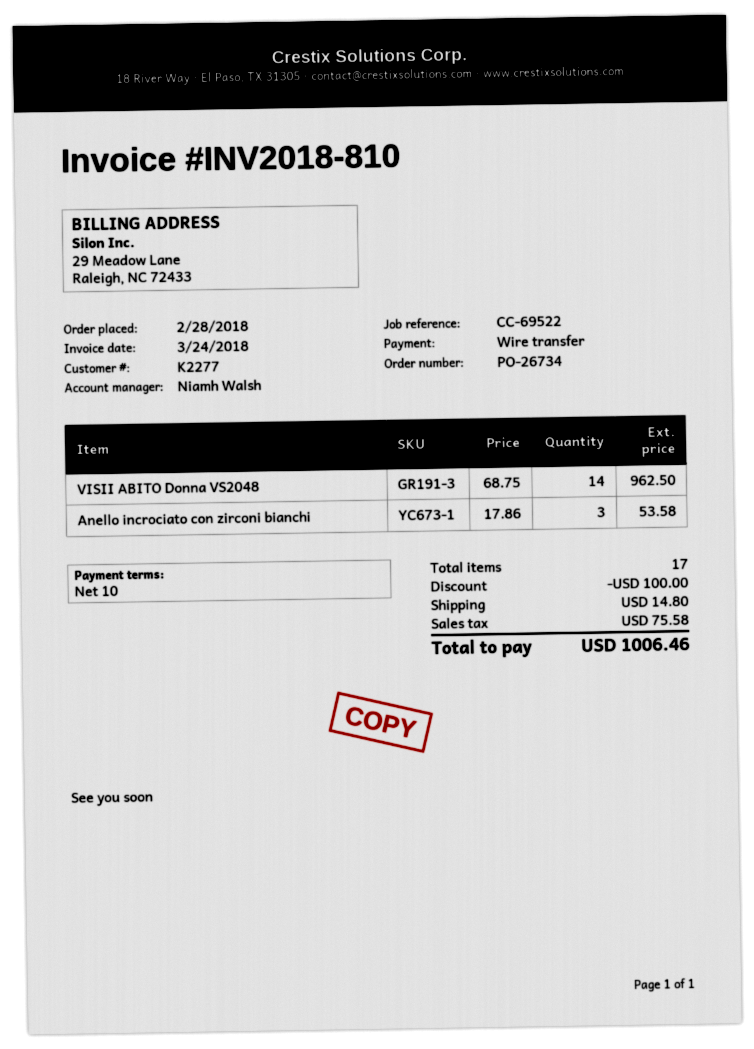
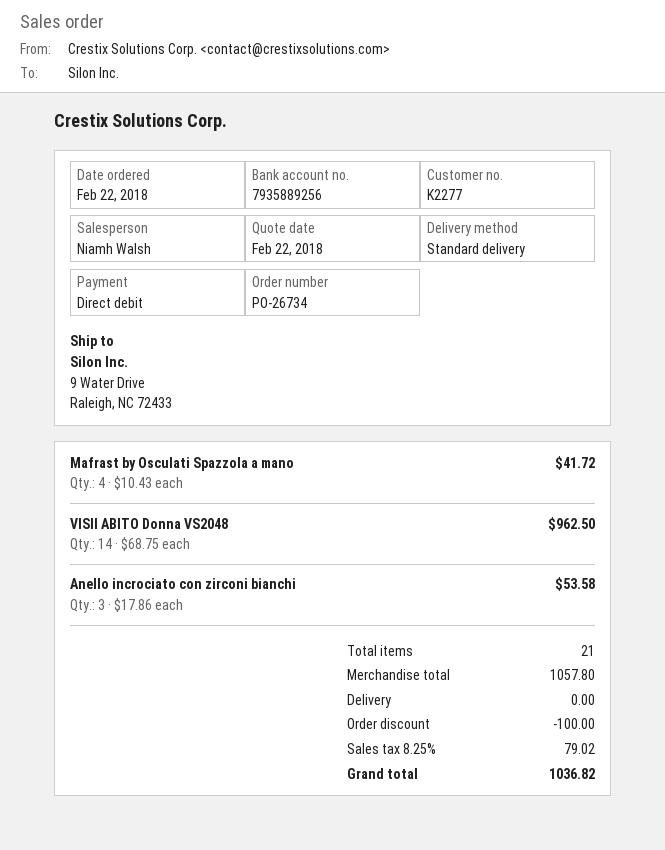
order date: 2018-02-28 -> 2018-02-22
payment method: bank transfer -> direct debit
Mafrast by Osculati Spazzola a mano: none -> 4 x 10.43 = 41.72
total quantity: 17 -> 21
shipping: 14.80 -> 0.00
tax: 75.58 -> 79.02
total: 1006.46 -> 1036.82

